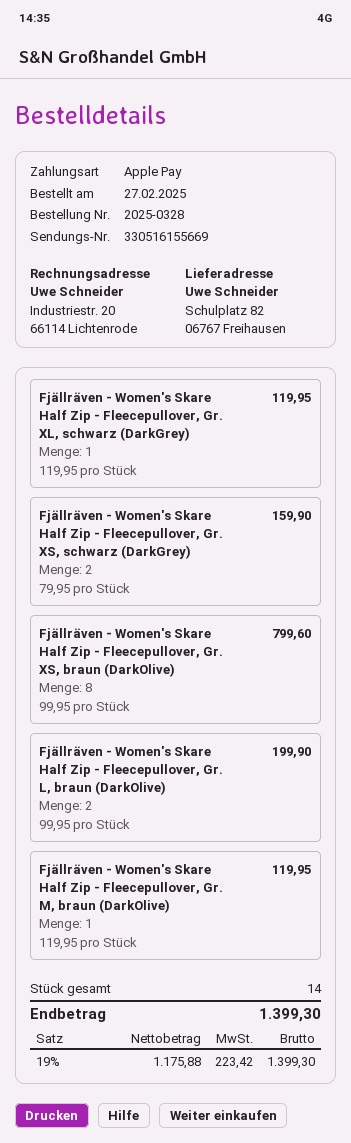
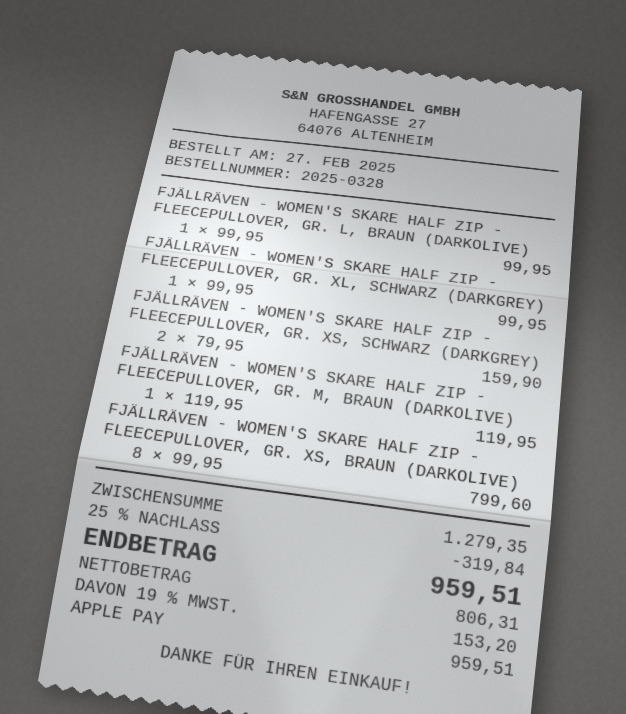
Fjällräven - Women's Skare Half Zip - Fleecepullover, Gr. XL, schwarz (DarkGrey): 1 x 119.95 = 119.95 -> 1 x 99.95 = 99.95
Fjällräven - Women's Skare Half Zip - Fleecepullover, Gr. L, braun (DarkOlive): 2 x 99.95 = 199.90 -> 1 x 99.95 = 99.95
discount: none -> 25% = 319.84
net: 1175.88 -> 806.31
tax: 19% = 223.42 -> 19% = 153.20
total: 1399.30 -> 959.51

